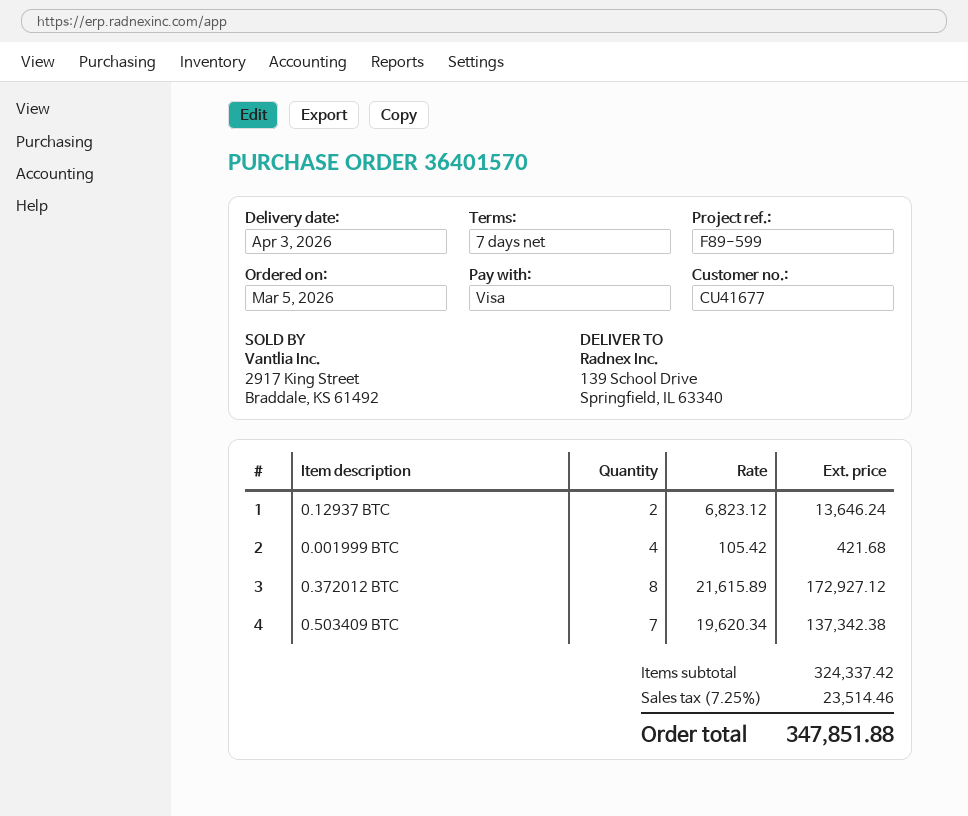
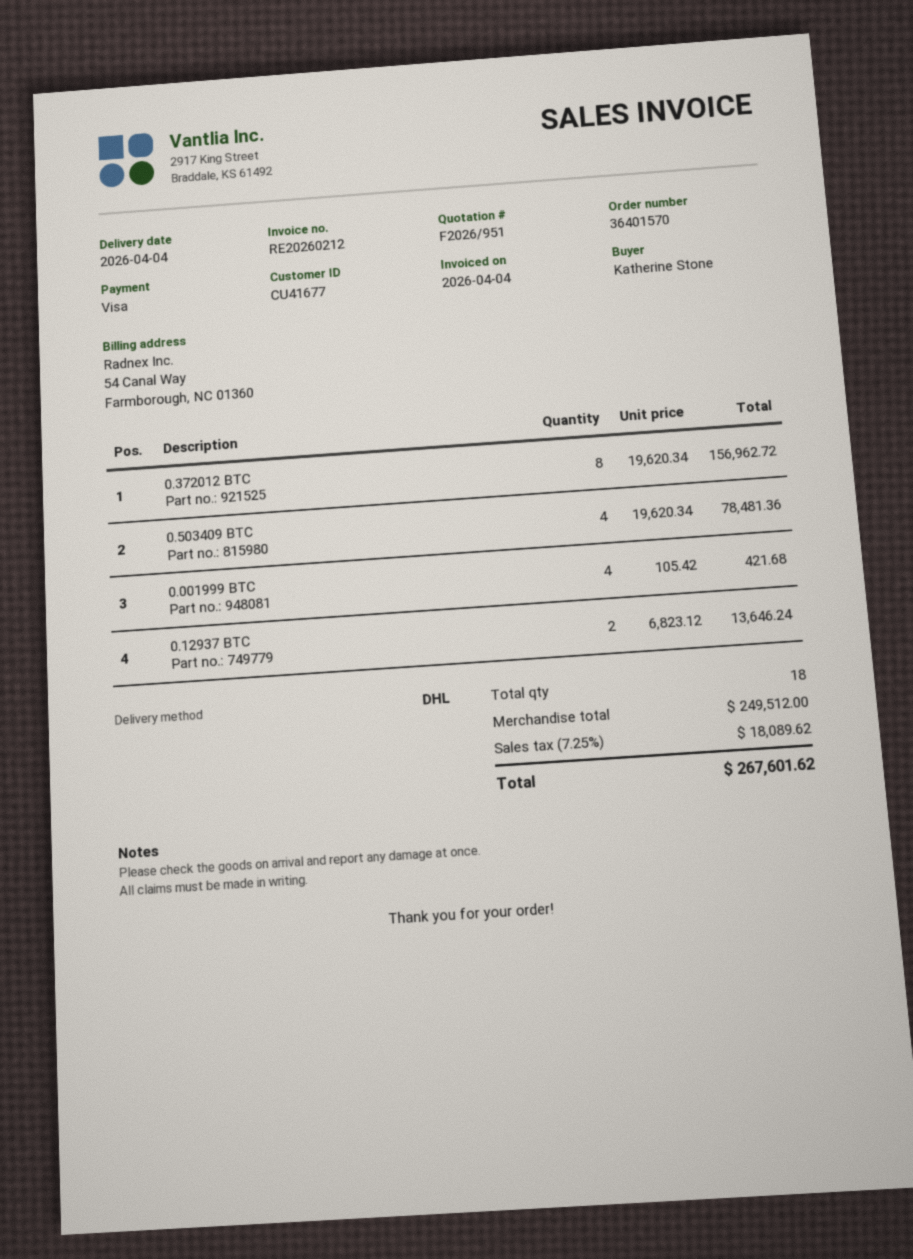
delivery date: 2026-04-03 -> 2026-04-04
0.372012 BTC: 8 x 21615.89 = 172927.12 -> 8 x 19620.34 = 156962.72
0.503409 BTC: 7 x 19620.34 = 137342.38 -> 4 x 19620.34 = 78481.36
subtotal: 324337.42 -> 249512.00
tax: 7.25% = 23514.46 -> 7.25% = 18089.62
total: 347851.88 -> 267601.62

